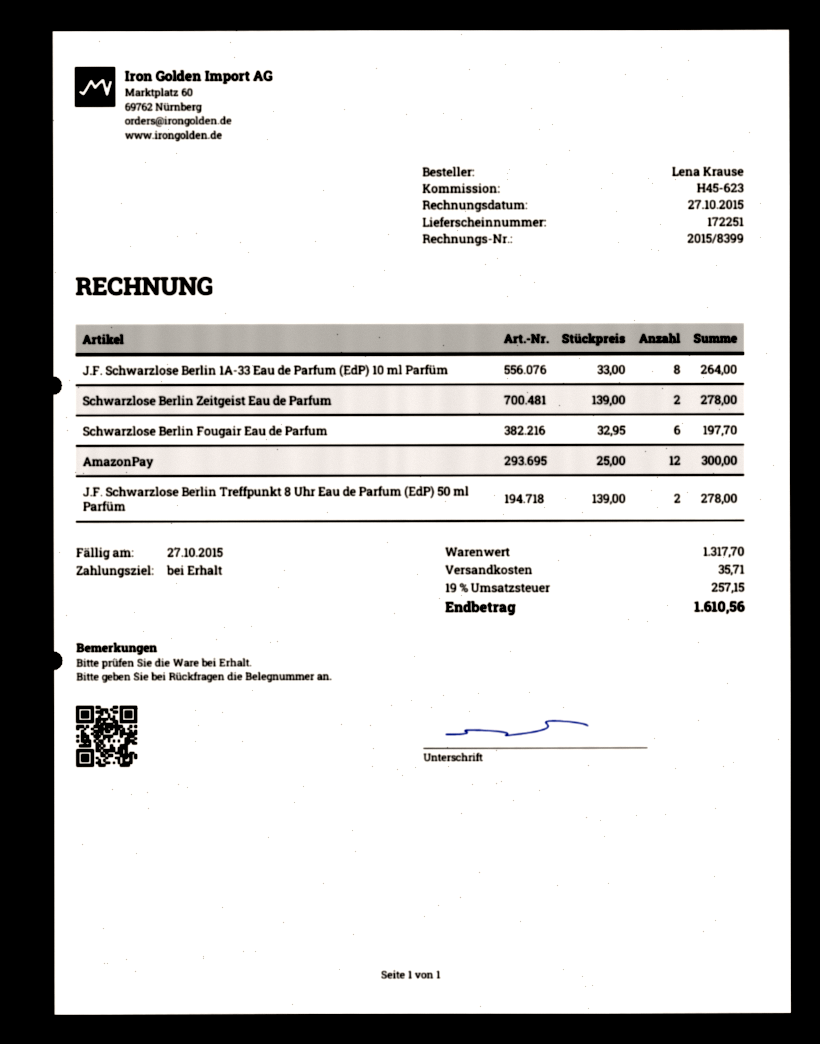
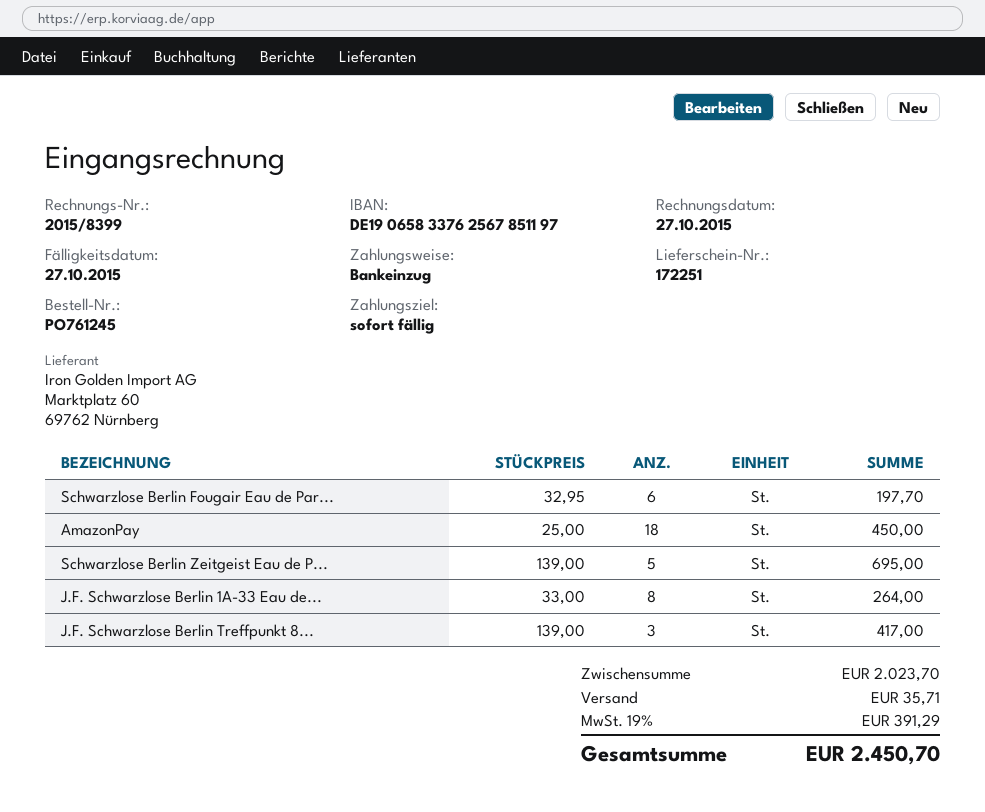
Schwarzlose Berlin Zeitgeist Eau de Parfum: 2 x 139.00 = 278.00 -> 5 x 139.00 = 695.00
AmazonPay: 12 x 25.00 = 300.00 -> 18 x 25.00 = 450.00
J.F. Schwarzlose Berlin Treffpunkt 8 Uhr Eau de Parfum (EdP) 50 ml Parfüm: 2 x 139.00 = 278.00 -> 3 x 139.00 = 417.00
subtotal: 1317.70 -> 2023.70
tax: 19% = 257.15 -> 19% = 391.29
total: 1610.56 -> 2450.70

